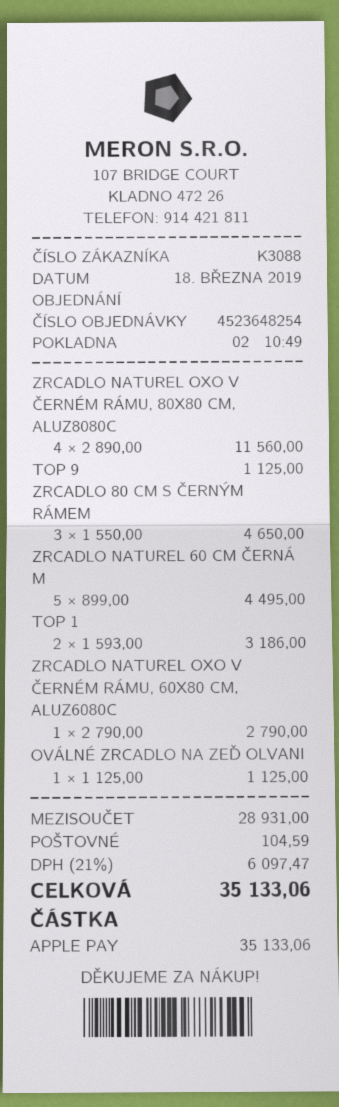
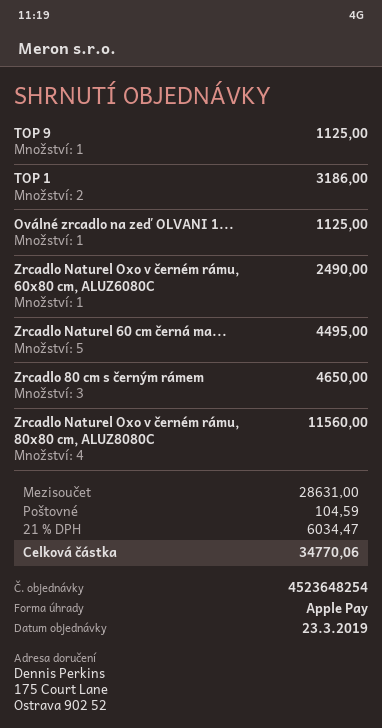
order date: 2019-03-18 -> 2019-03-23
ZRCADLO NATUREL OXO V ČERNÉM RÁMU, 60X80 CM, ALUZ6080C: 1 for 2790.00 -> 1 for 2490.00
subtotal: 28931.00 -> 28631.00
tax: 21% = 6097.47 -> 21% = 6034.47
total: 35133.06 -> 34770.06

